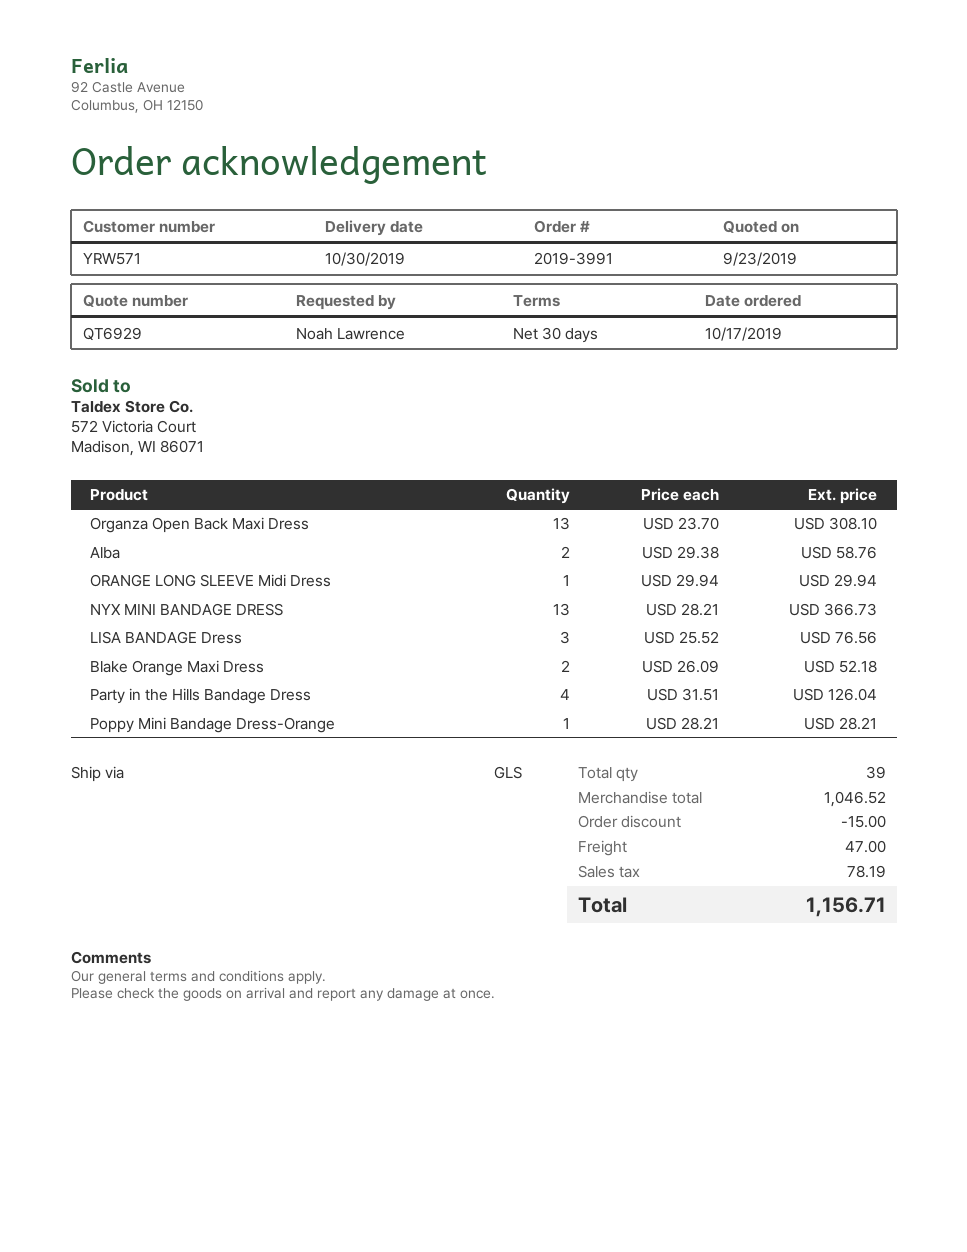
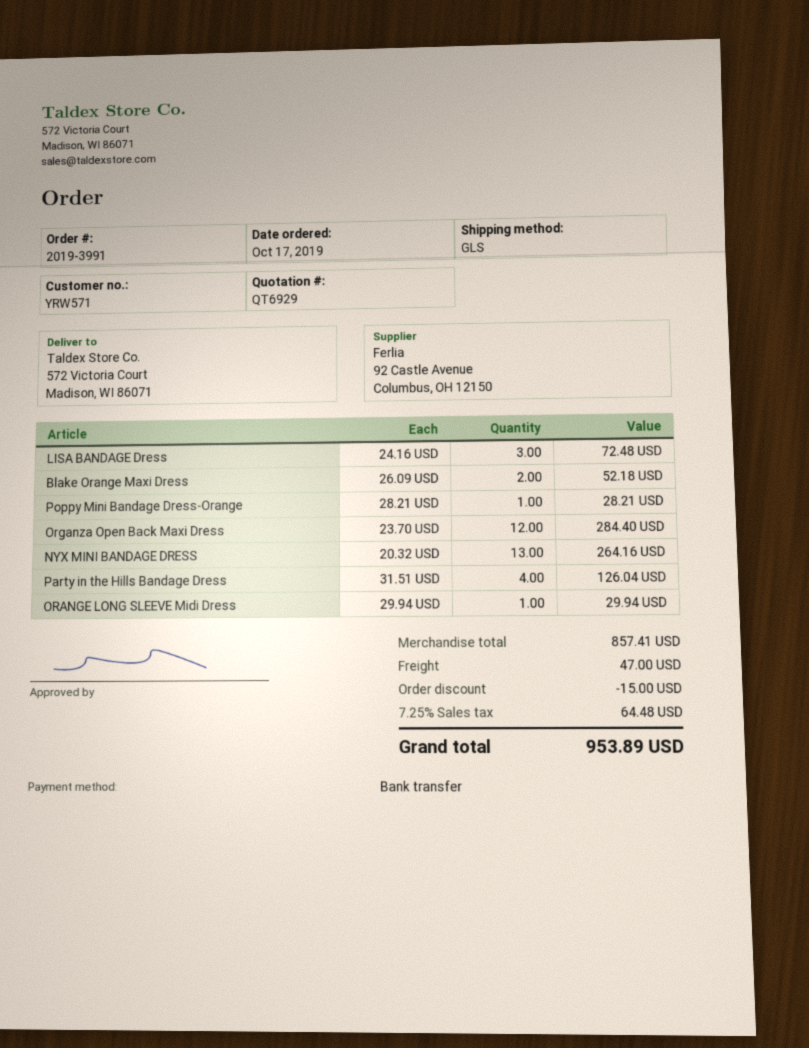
Organza Open Back Maxi Dress: 13 x 23.70 = 308.10 -> 12 x 23.70 = 284.40
Alba: 2 x 29.38 = 58.76 -> none
NYX MINI BANDAGE DRESS: 13 x 28.21 = 366.73 -> 13 x 20.32 = 264.16
LISA BANDAGE Dress: 3 x 25.52 = 76.56 -> 3 x 24.16 = 72.48
subtotal: 1046.52 -> 857.41
tax: 78.19 -> 64.48
total: 1156.71 -> 953.89

